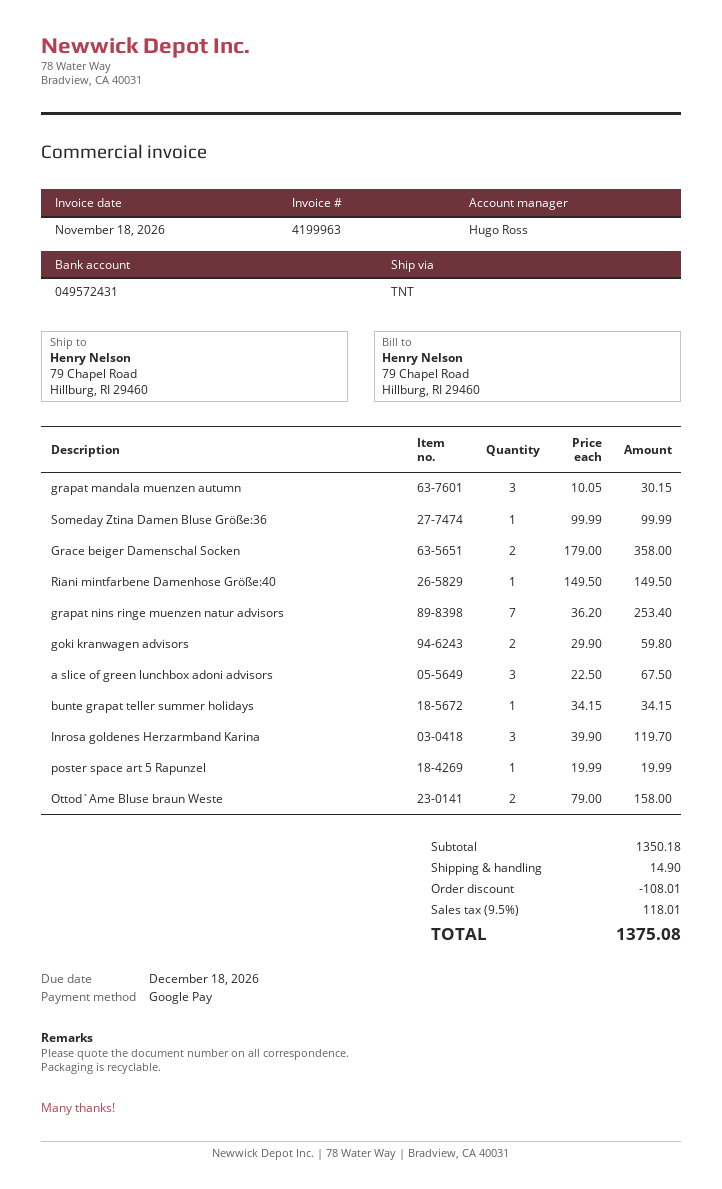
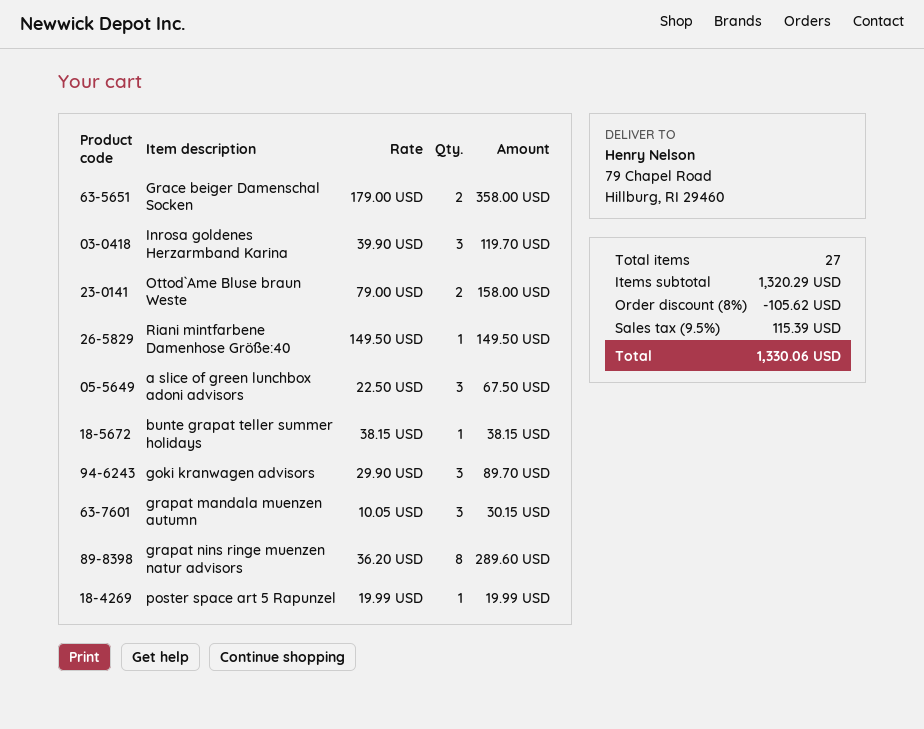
Someday Ztina Damen Bluse Größe:36: 1 x 99.99 = 99.99 -> none
grapat nins ringe muenzen natur advisors: 7 x 36.20 = 253.40 -> 8 x 36.20 = 289.60
goki kranwagen advisors: 2 x 29.90 = 59.80 -> 3 x 29.90 = 89.70
bunte grapat teller summer holidays: 1 x 34.15 = 34.15 -> 1 x 38.15 = 38.15
subtotal: 1350.18 -> 1320.29
discount: 108.01 -> 105.62
shipping: 14.90 -> none
tax: 9.5% = 118.01 -> 9.5% = 115.39
total: 1375.08 -> 1330.06

